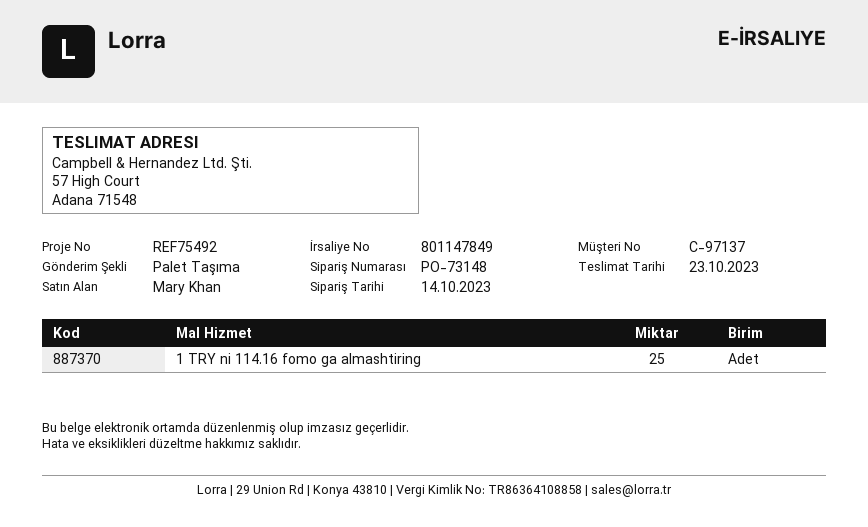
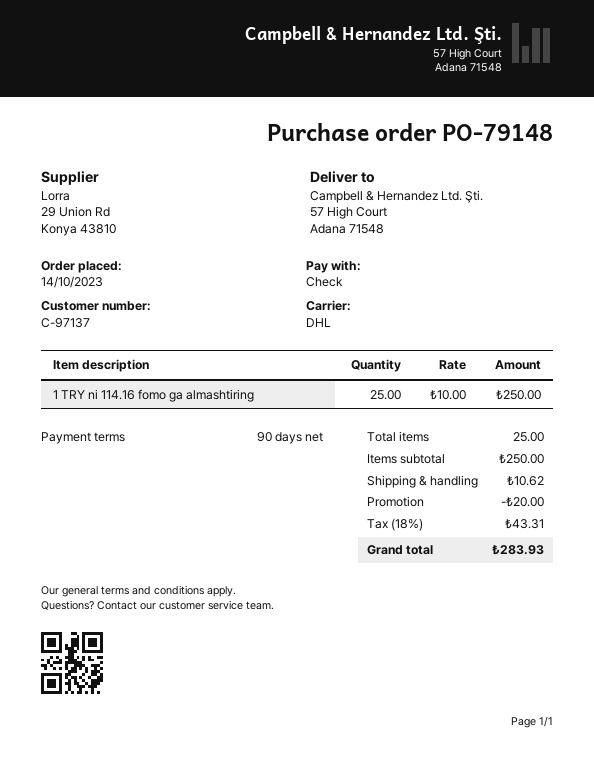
order number: PO-73148 -> PO-79148
shipping method: pallet freight -> DHL

